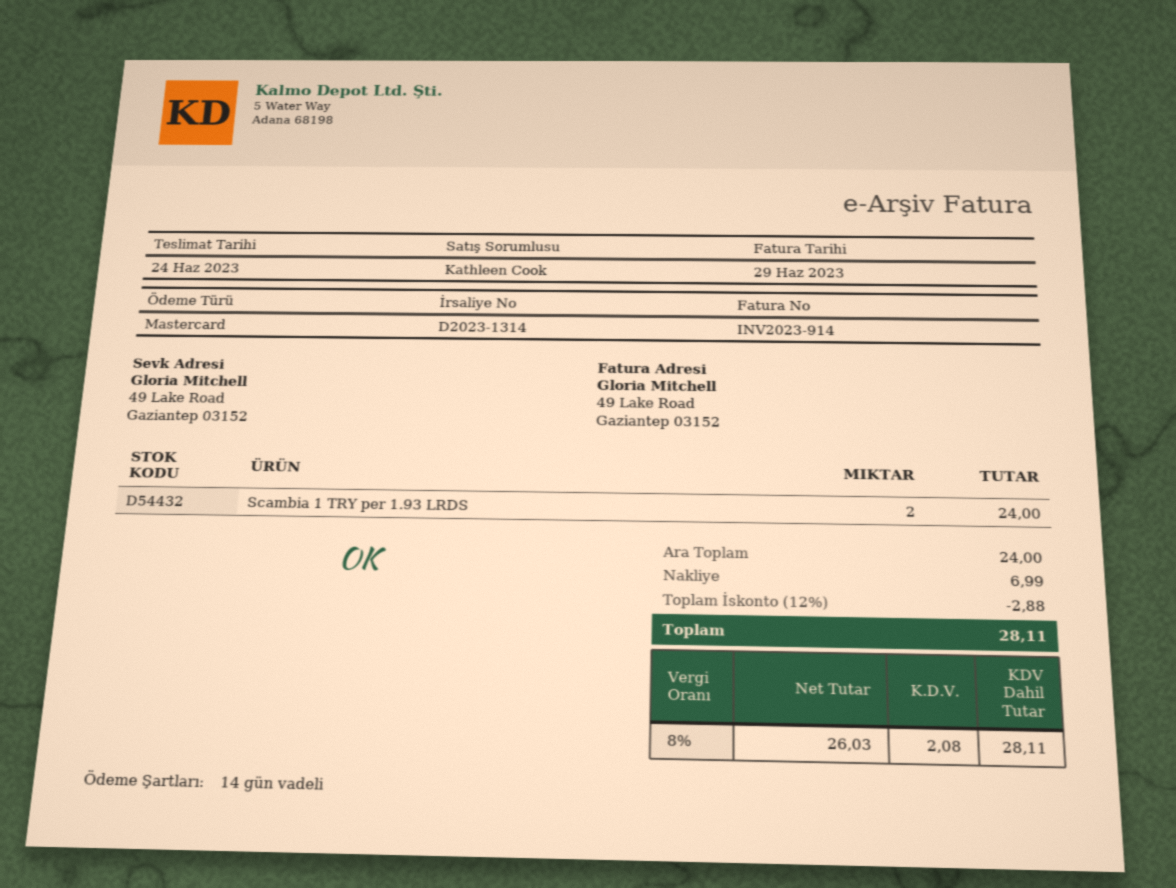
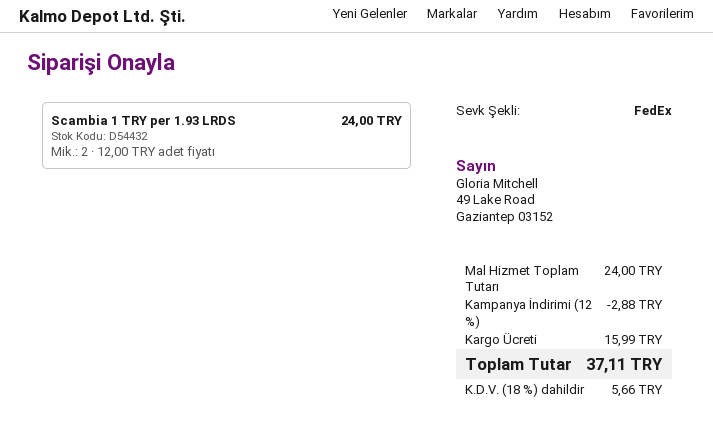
shipping: 6.99 -> 15.99
tax: 8% = 2.08 -> 18% = 5.66
total: 28.11 -> 37.11

